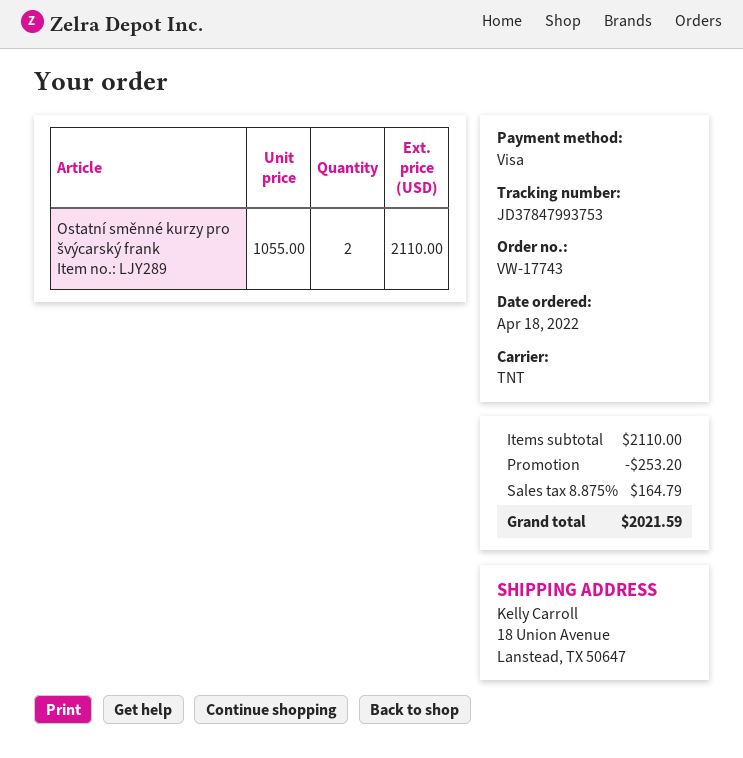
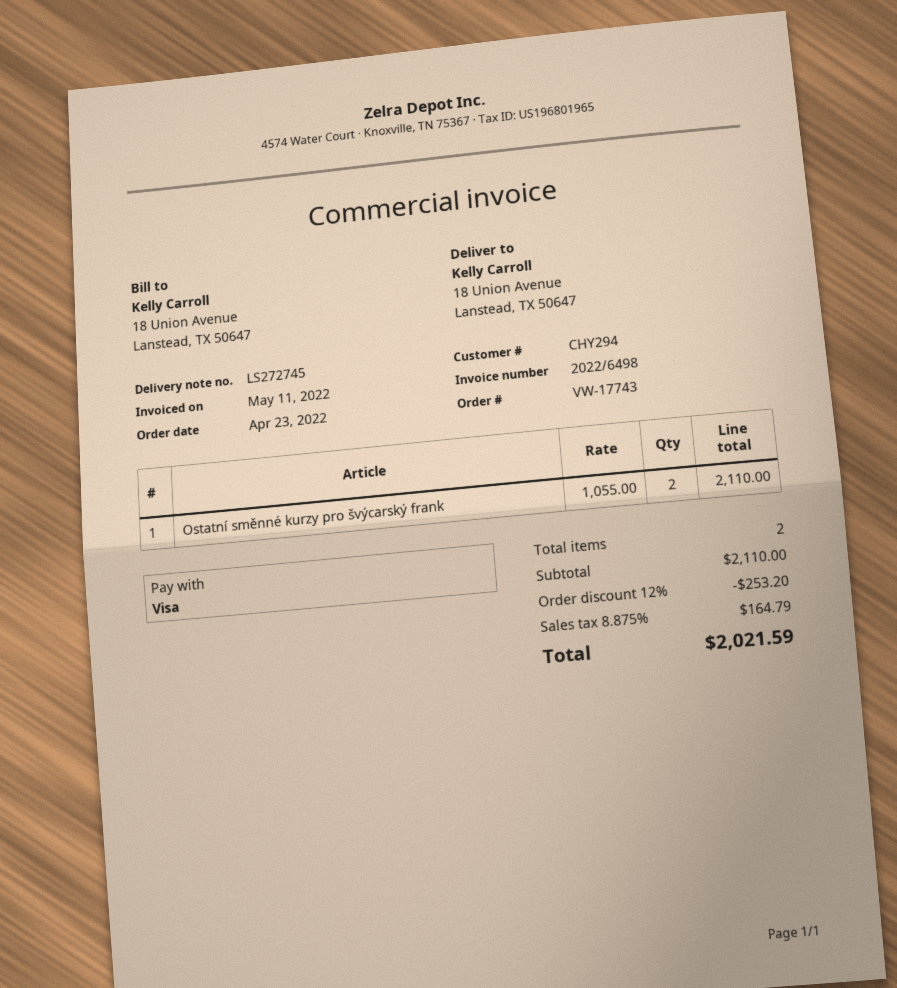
order date: 2022-04-18 -> 2022-04-23

